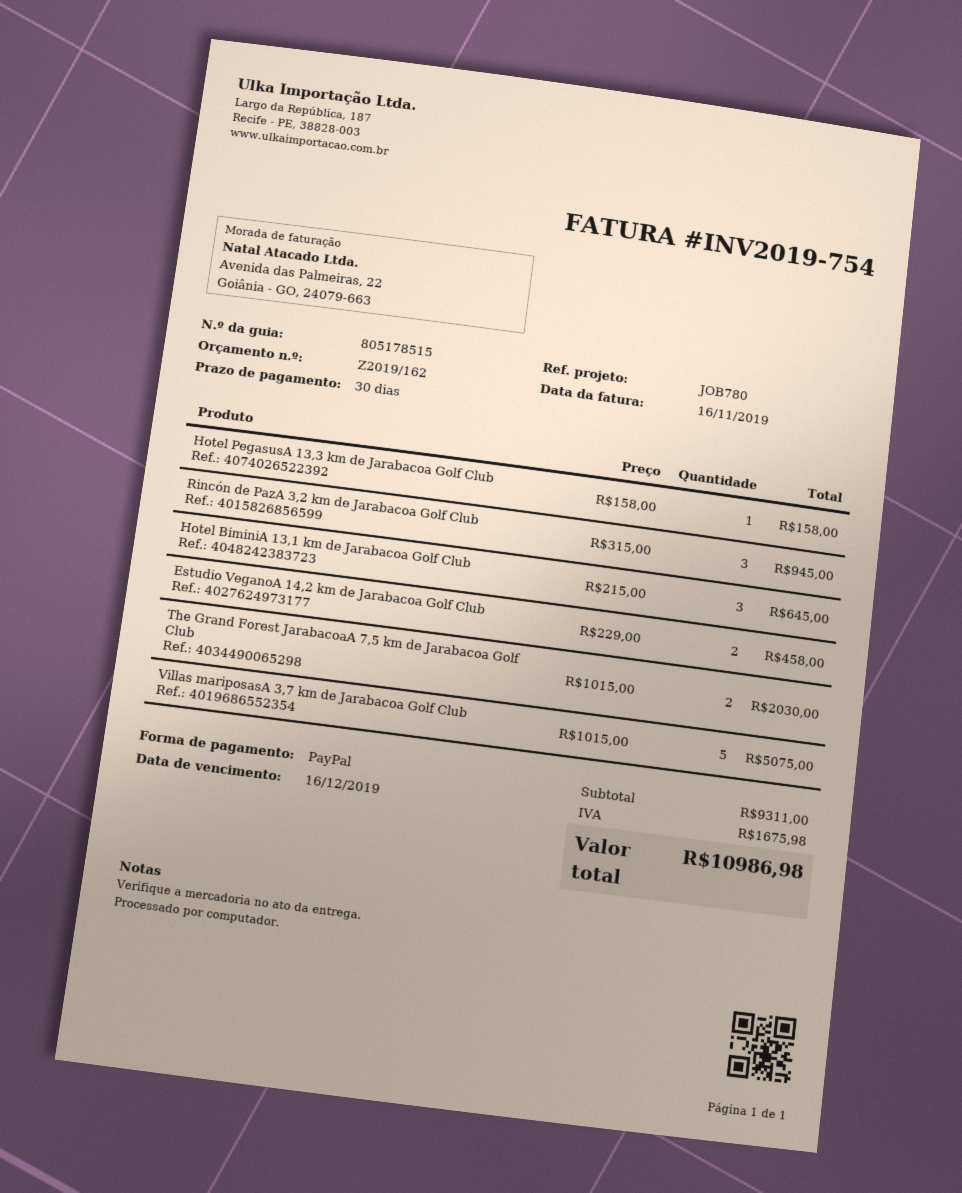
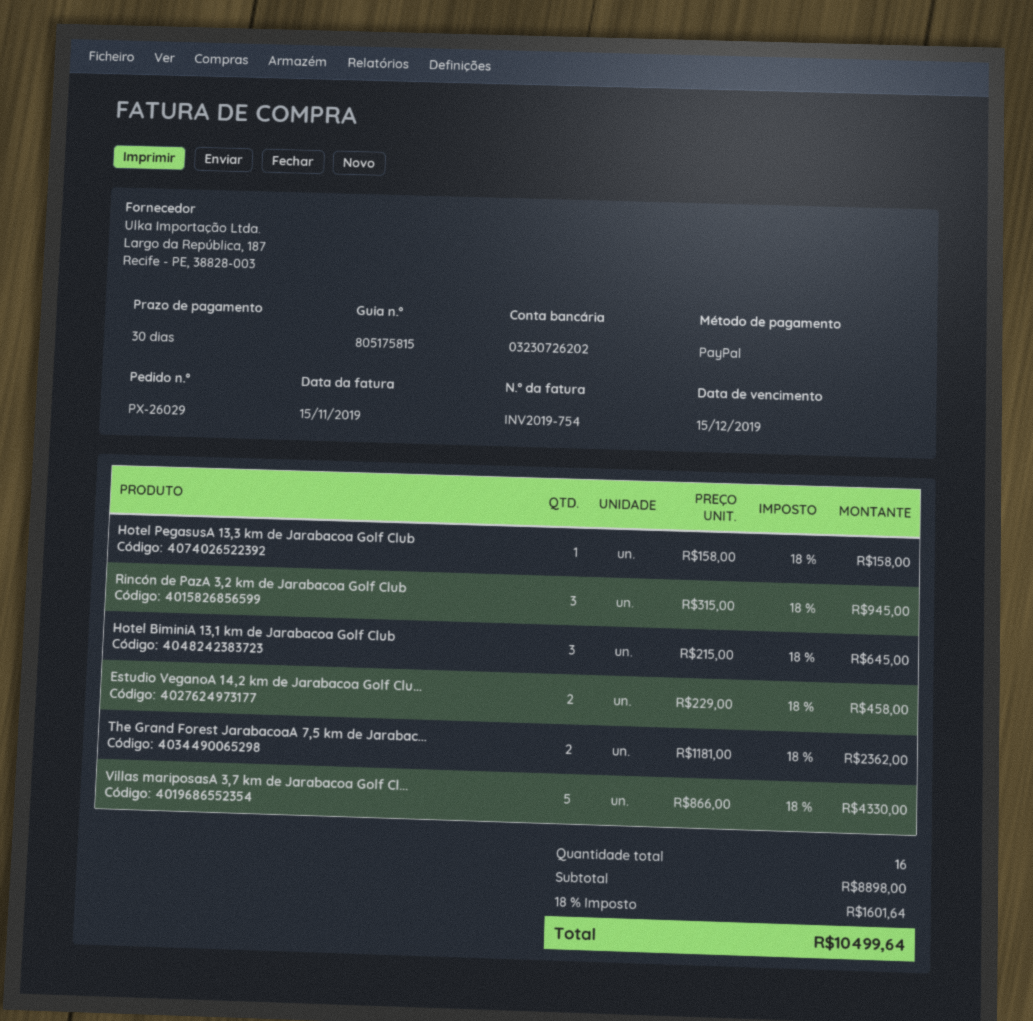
delivery note number: 805178515 -> 805175815
invoice date: 2019-11-16 -> 2019-11-15
due date: 2019-12-16 -> 2019-12-15
The Grand Forest JarabacoaA 7,5 km de Jarabacoa Golf Club: 2 x 1015.00 = 2030.00 -> 2 x 1181.00 = 2362.00
Villas mariposasA 3,7 km de Jarabacoa Golf Club: 5 x 1015.00 = 5075.00 -> 5 x 866.00 = 4330.00
subtotal: 9311.00 -> 8898.00
tax: 1675.98 -> 1601.64
total: 10986.98 -> 10499.64

